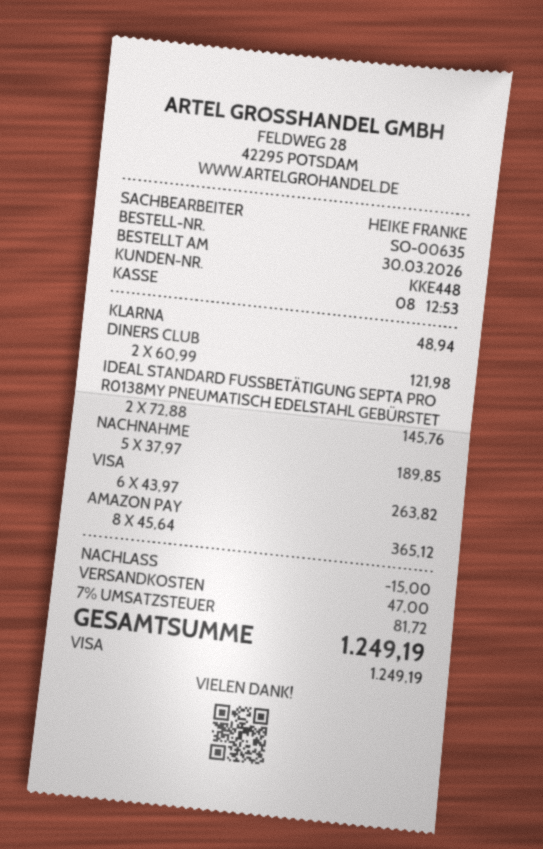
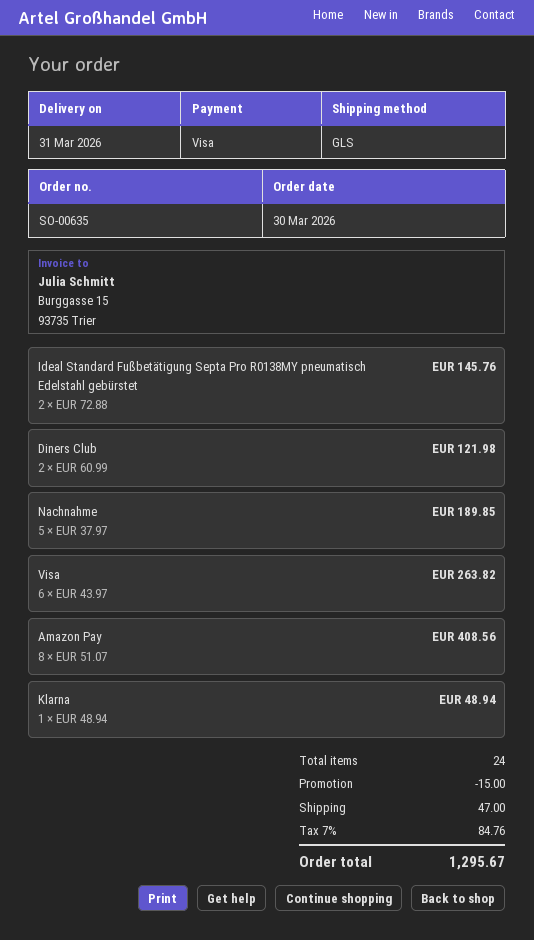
AMAZON PAY: 8 x 45.64 = 365.12 -> 8 x 51.07 = 408.56
tax: 7% = 81.72 -> 7% = 84.76
total: 1249.19 -> 1295.67

